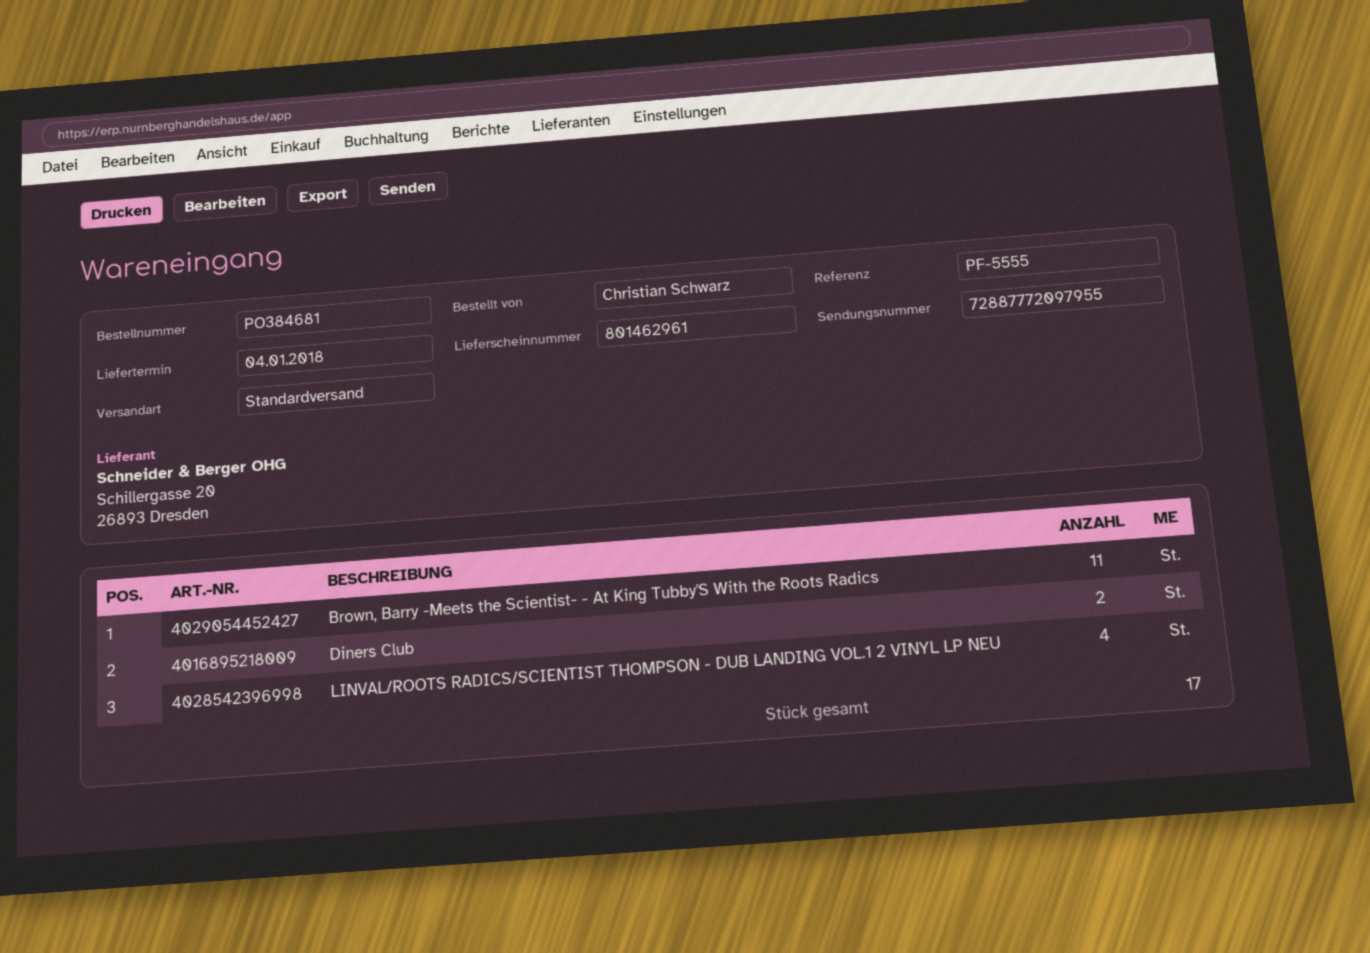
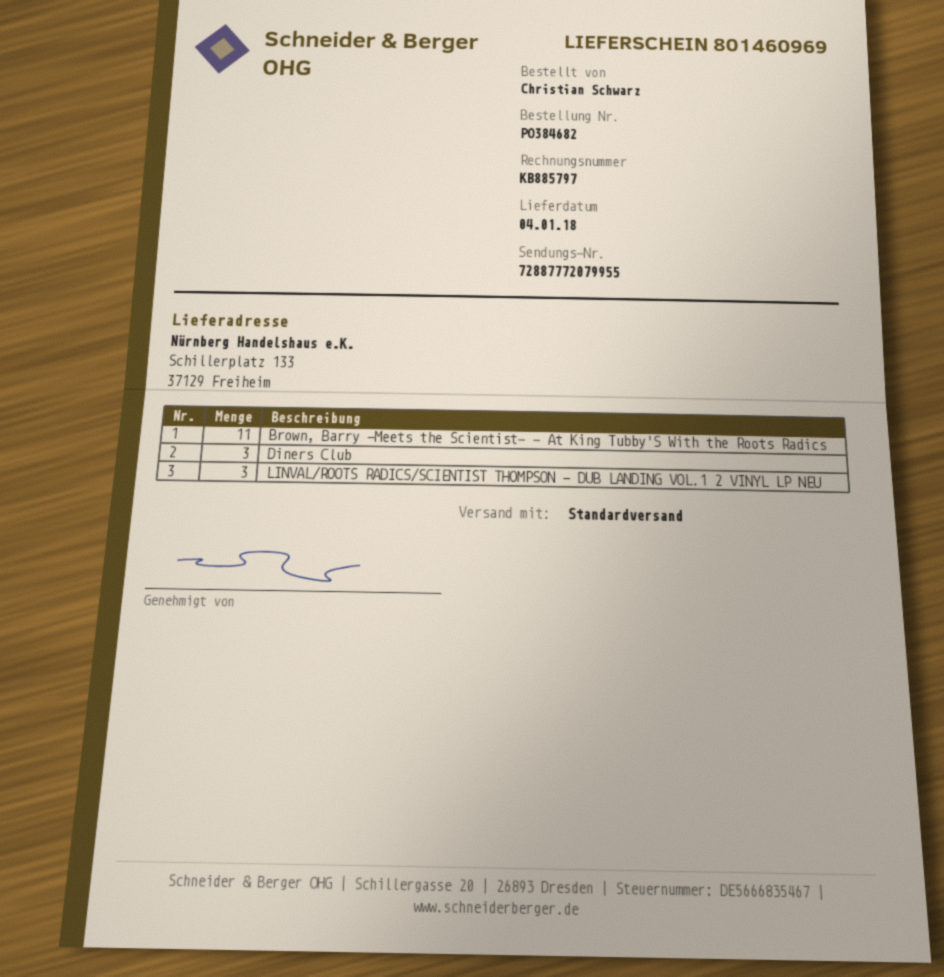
order number: PO384681 -> PO384682
delivery note number: 801462961 -> 801460969
tracking number: 72887772097955 -> 72887772079955
Diners Club: 2 -> 3
LINVAL/ROOTS RADICS/SCIENTIST THOMPSON - DUB LANDING VOL.1 2 VINYL LP NEU: 4 -> 3

